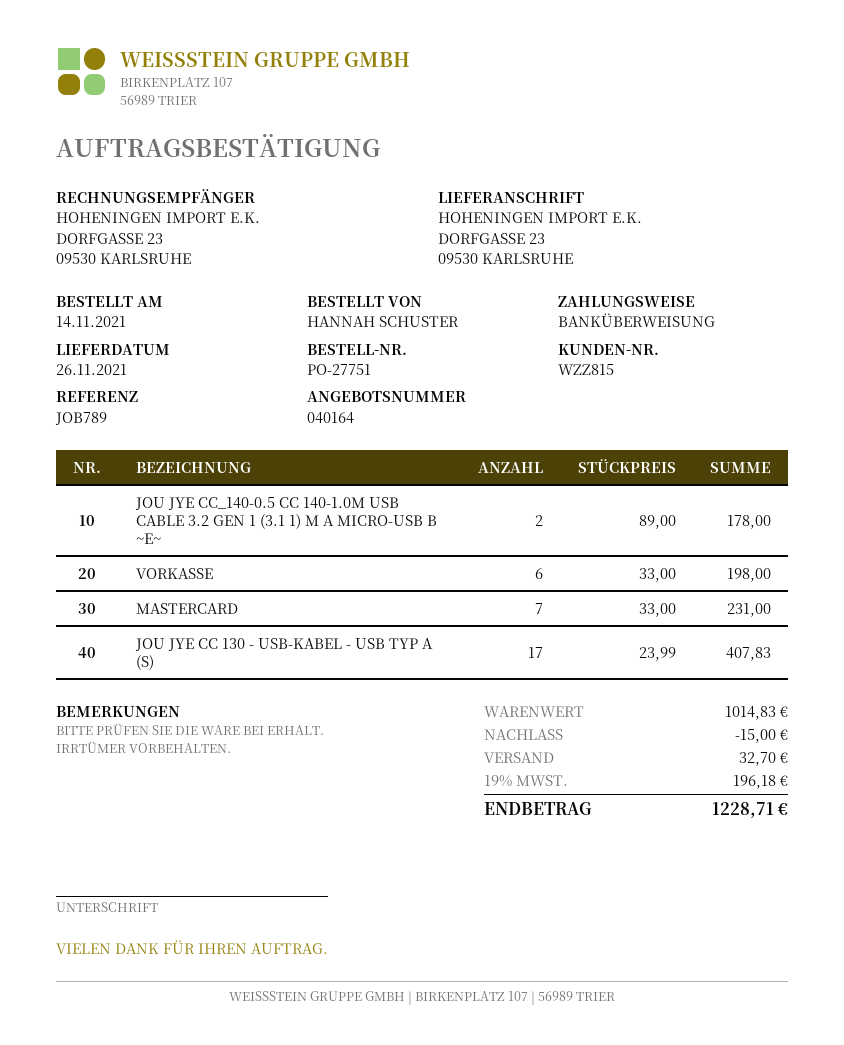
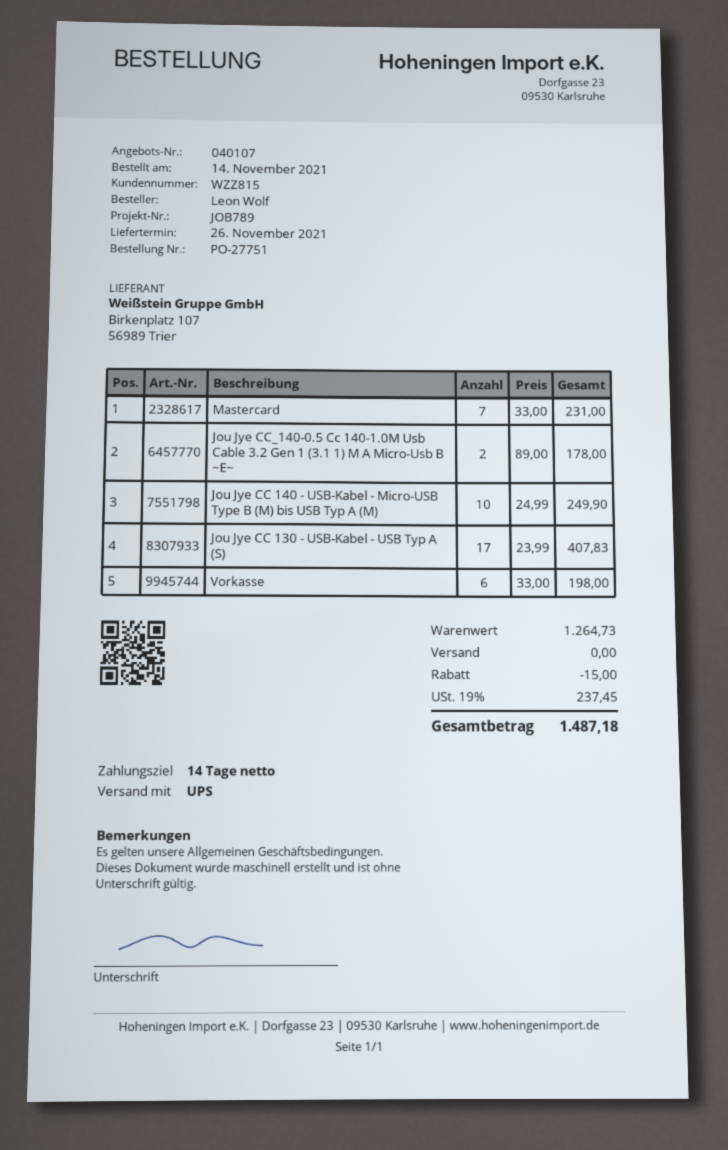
quote number: 040164 -> 040107
ordered by: HANNAH SCHUSTER -> Leon Wolf
Jou Jye CC 140 - USB-Kabel - Micro-USB Type B (M) bis USB Typ A (M): none -> 10 x 24.99 = 249.90
subtotal: 1014.83 -> 1264.73
shipping: 32.70 -> 0.00
tax: 19% = 196.18 -> 19% = 237.45
total: 1228.71 -> 1487.18

